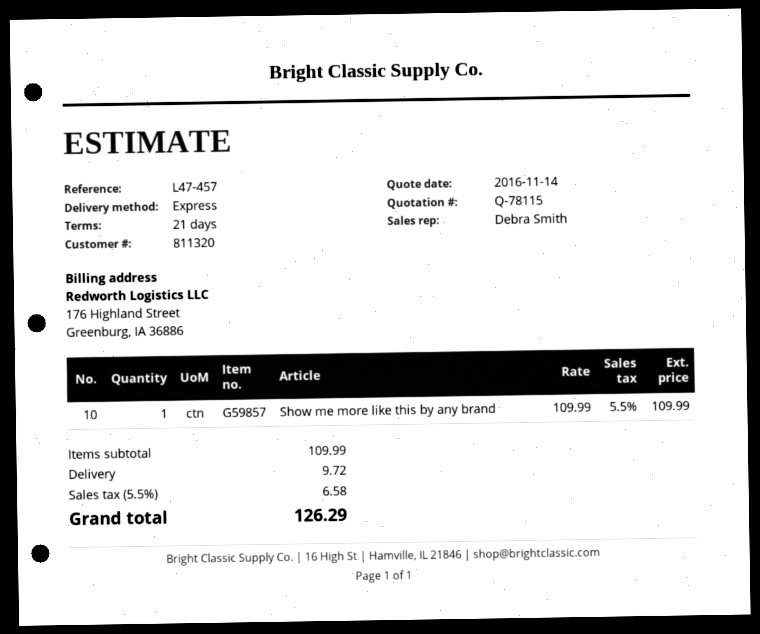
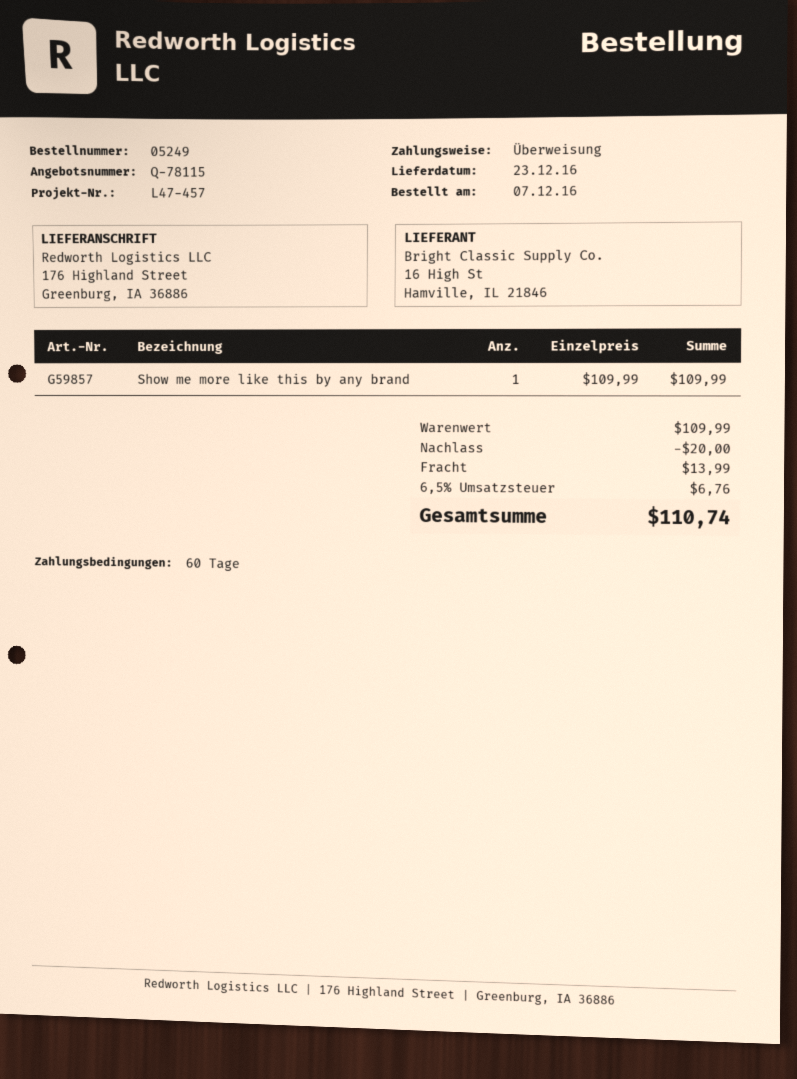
payment terms: 21 days -> 60 days
discount: none -> 20.00
shipping: 9.72 -> 13.99
tax: 5.5% = 6.58 -> 6.5% = 6.76
total: 126.29 -> 110.74

